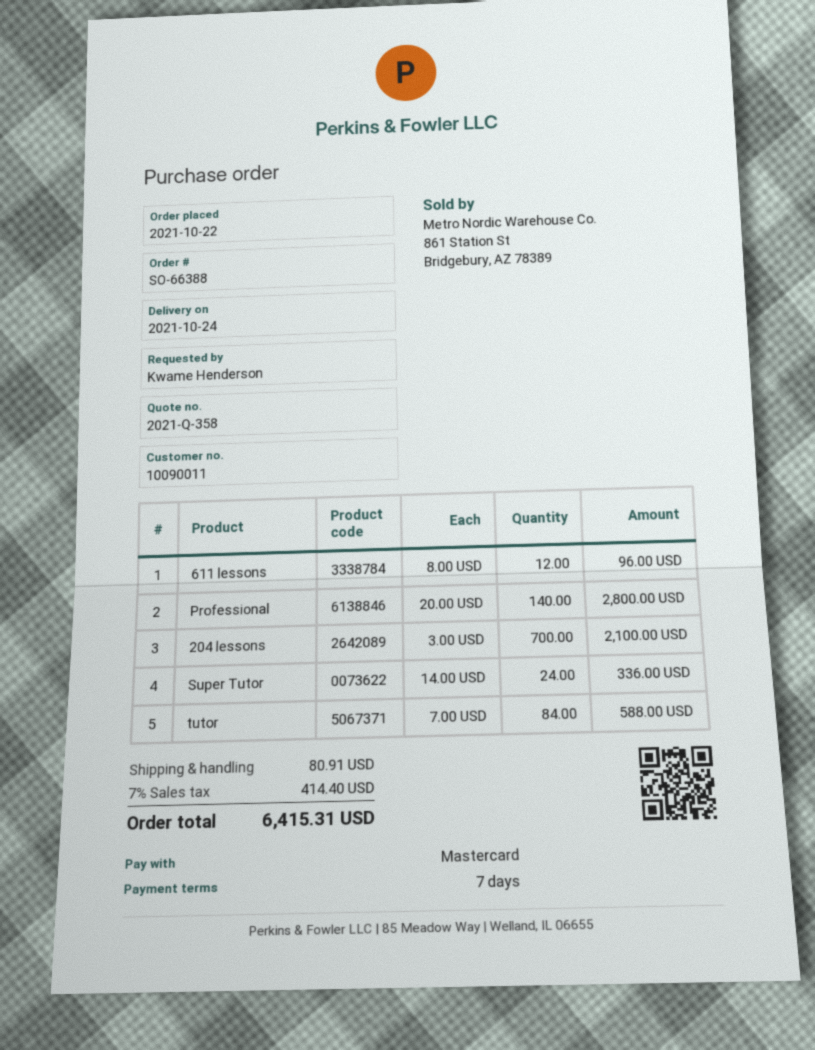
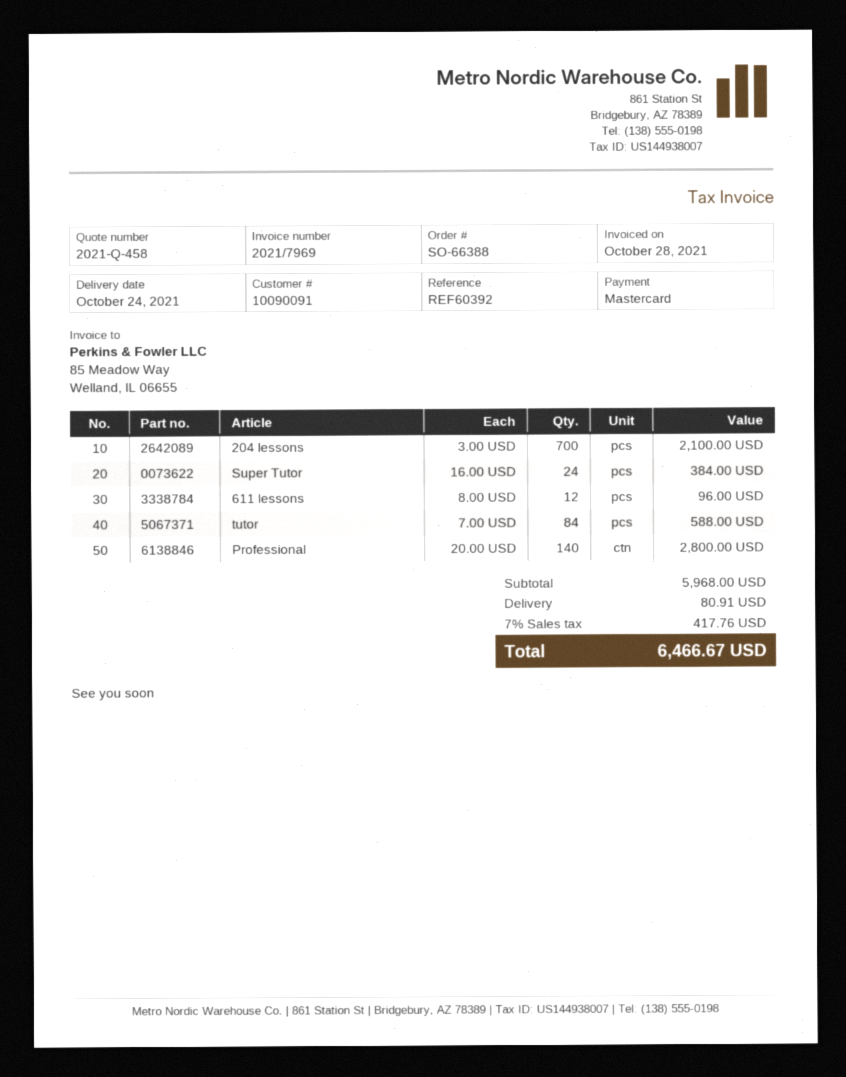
quote number: 2021-Q-358 -> 2021-Q-458
customer number: 10090011 -> 10090091
Super Tutor: 24 x 14.00 = 336.00 -> 24 x 16.00 = 384.00
tax: 7% = 414.40 -> 7% = 417.76
total: 6415.31 -> 6466.67

